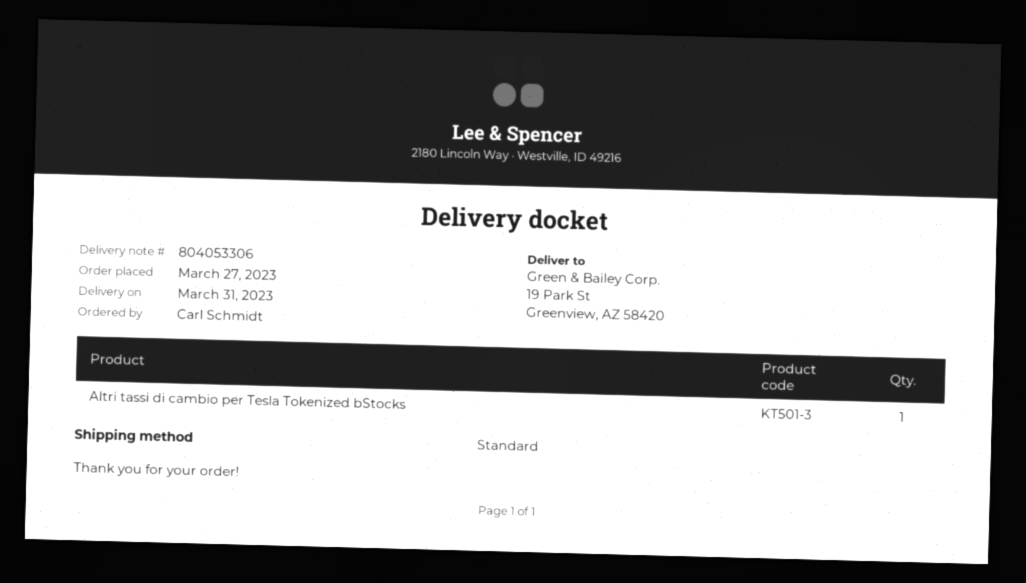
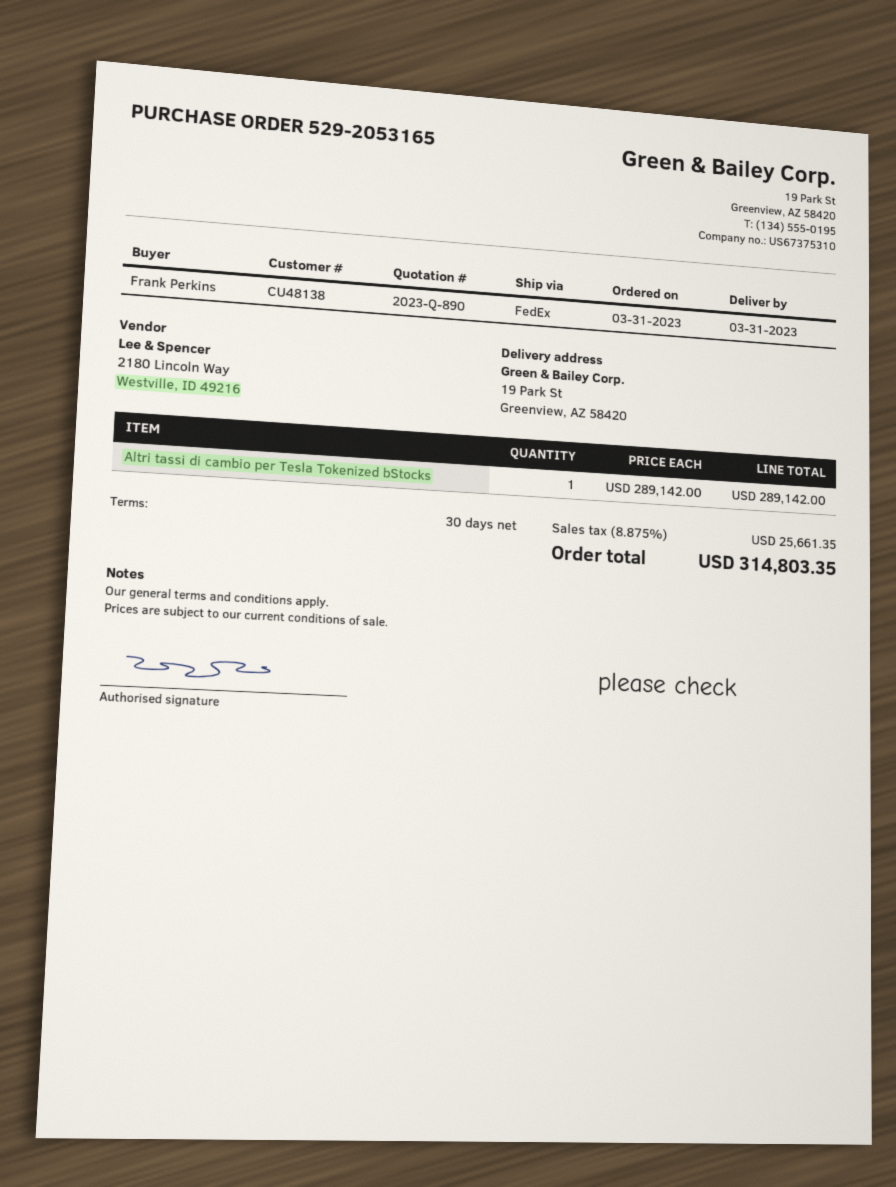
order date: 2023-03-27 -> 2023-03-31
ordered by: Carl Schmidt -> Frank Perkins
shipping method: standard -> FedEx

